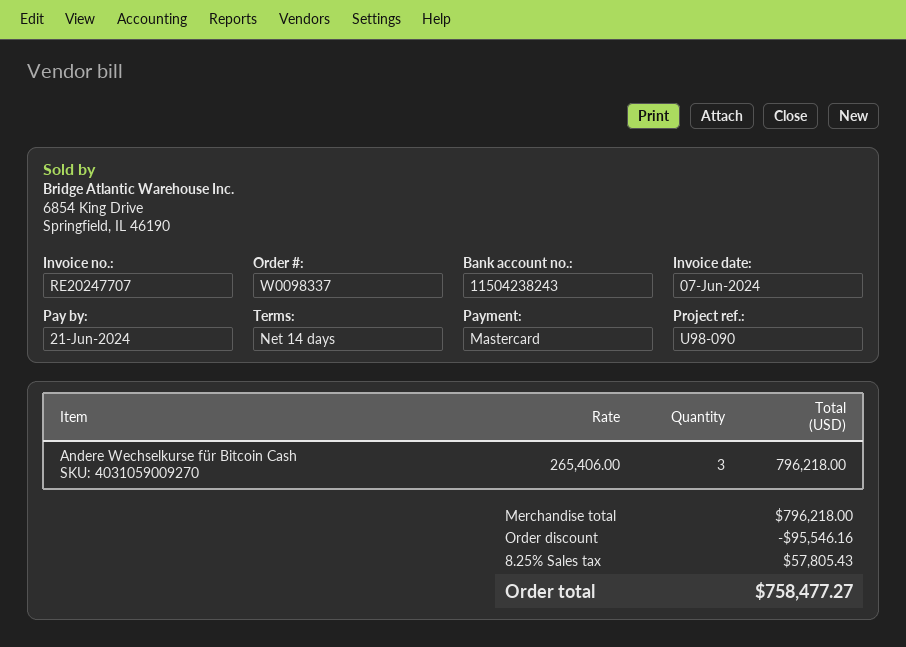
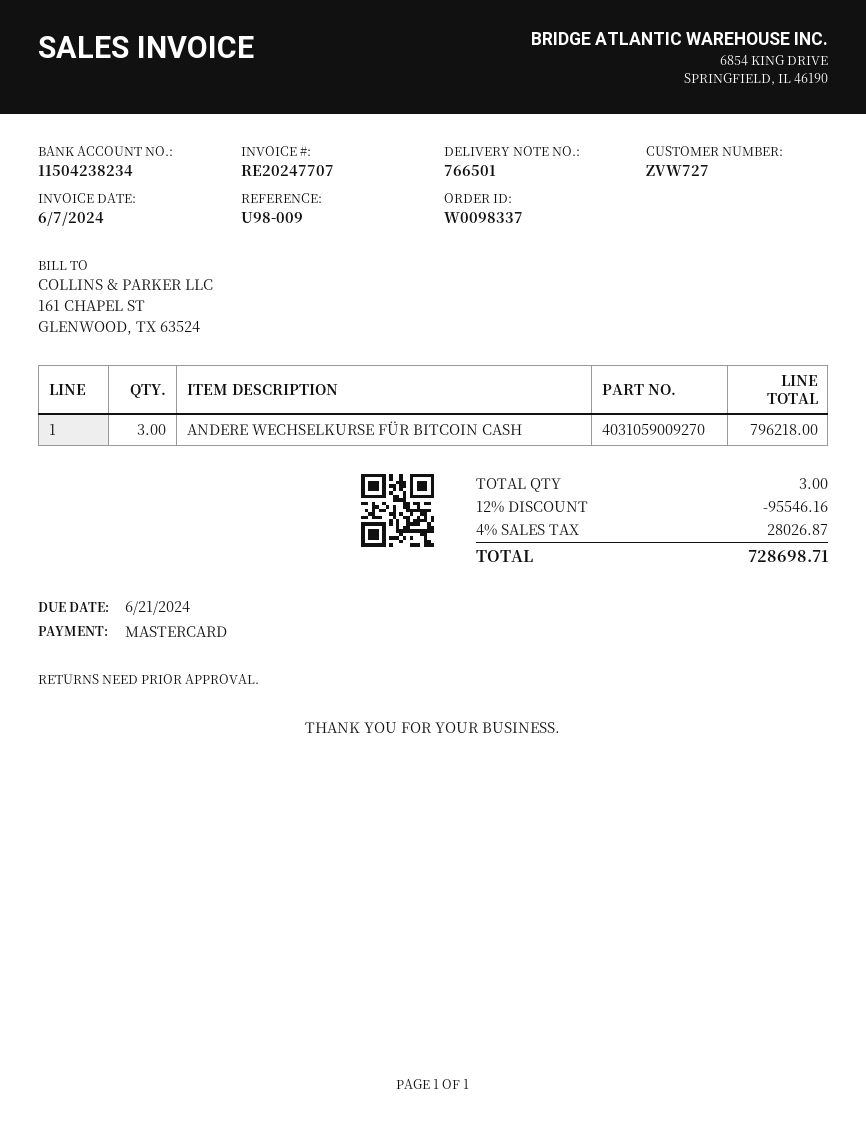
reference: U98-090 -> U98-009
bank account: 11504238243 -> 11504238234
tax: 8.25% = 57805.43 -> 4% = 28026.87
total: 758477.27 -> 728698.71

